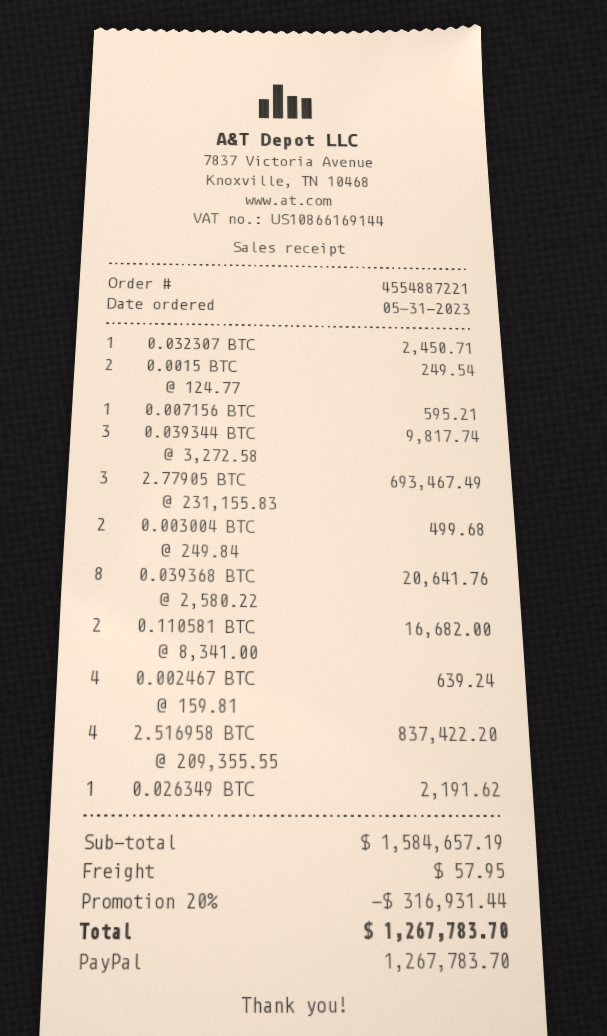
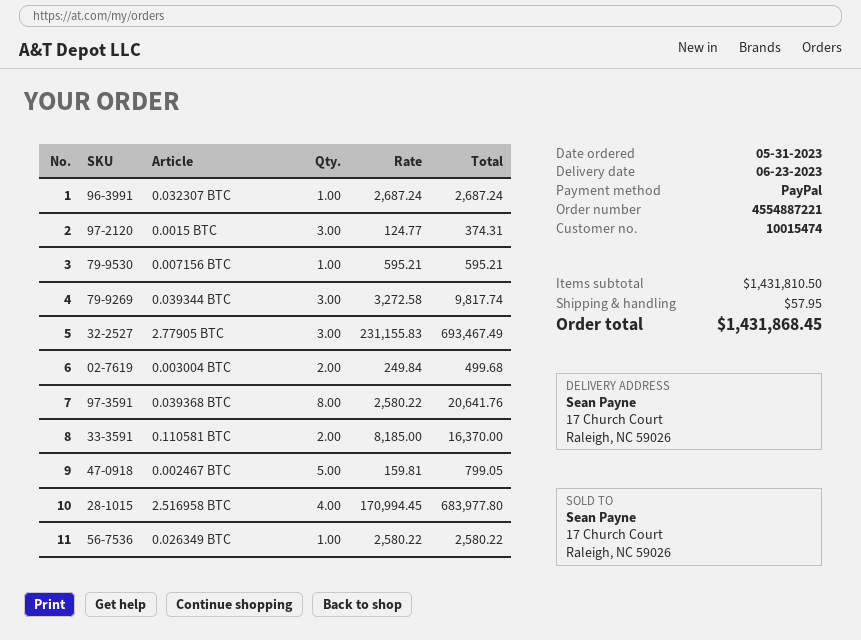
0.032307 BTC: 1 x 2450.71 = 2450.71 -> 1 x 2687.24 = 2687.24
0.0015 BTC: 2 x 124.77 = 249.54 -> 3 x 124.77 = 374.31
0.110581 BTC: 2 x 8341.00 = 16682.00 -> 2 x 8185.00 = 16370.00
0.002467 BTC: 4 x 159.81 = 639.24 -> 5 x 159.81 = 799.05
2.516958 BTC: 4 x 209355.55 = 837422.20 -> 4 x 170994.45 = 683977.80
0.026349 BTC: 1 x 2191.62 = 2191.62 -> 1 x 2580.22 = 2580.22
subtotal: 1584657.19 -> 1431810.50
discount: 20% = 316931.44 -> none
total: 1267783.70 -> 1431868.45

